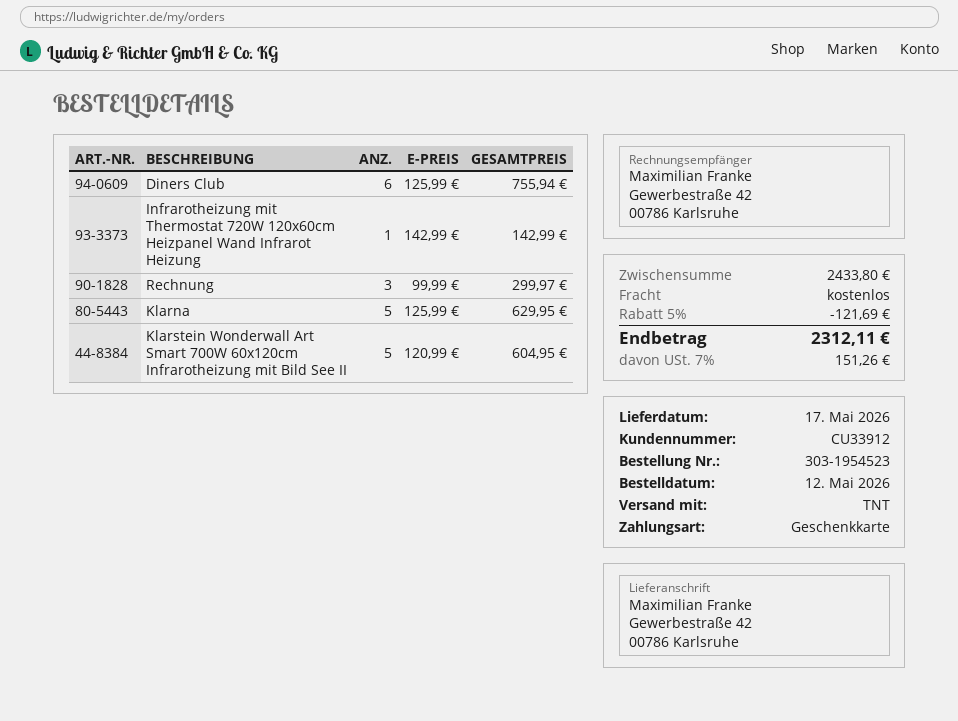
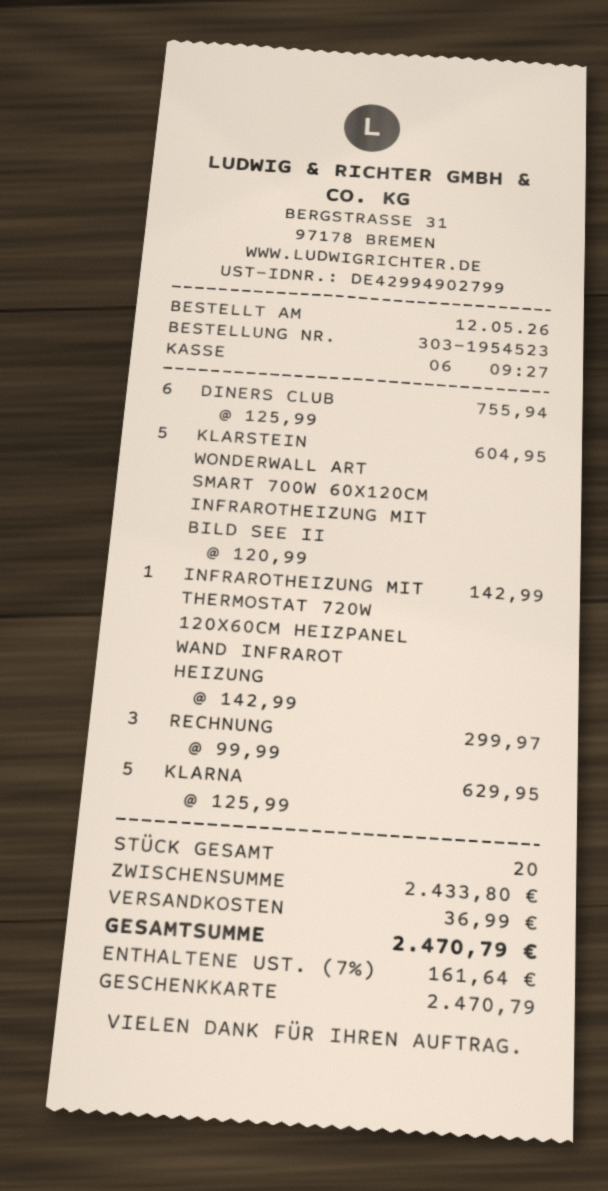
discount: 5% = 121.69 -> none
shipping: 0.00 -> 36.99
tax: 7% = 151.26 -> 7% = 161.64
total: 2312.11 -> 2470.79

